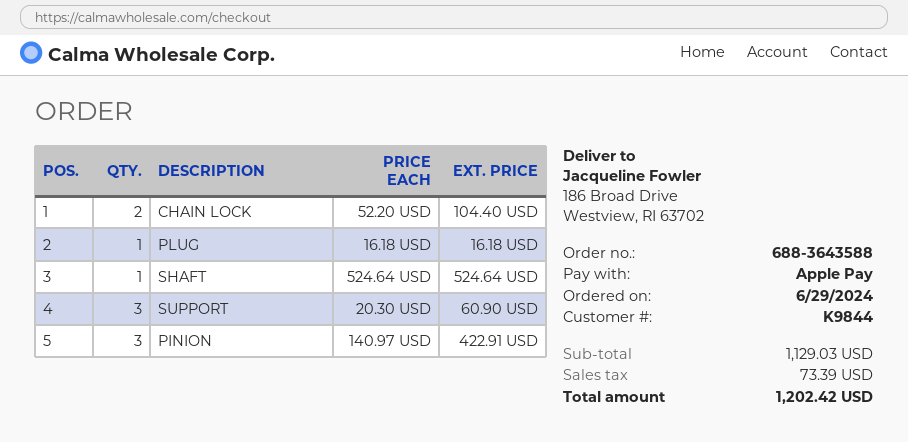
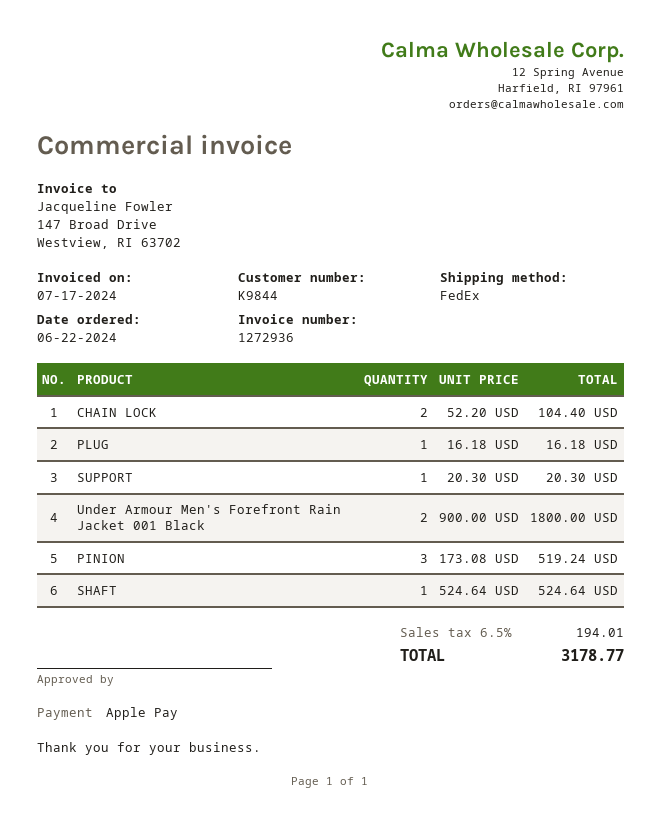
order date: 2024-06-29 -> 2024-06-22
SUPPORT: 3 x 20.30 = 60.90 -> 1 x 20.30 = 20.30
PINION: 3 x 140.97 = 422.91 -> 3 x 173.08 = 519.24
Under Armour Men's Forefront Rain Jacket 001 Black: none -> 2 x 900.00 = 1800.00
tax: 73.39 -> 194.01
total: 1202.42 -> 3178.77

